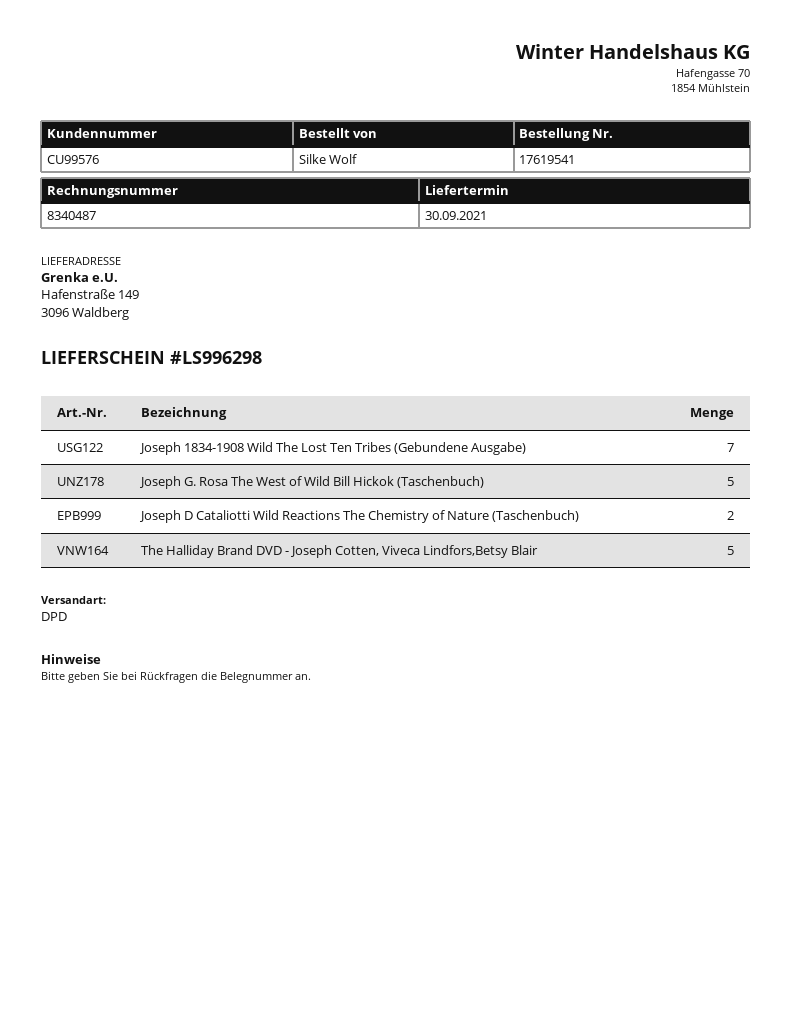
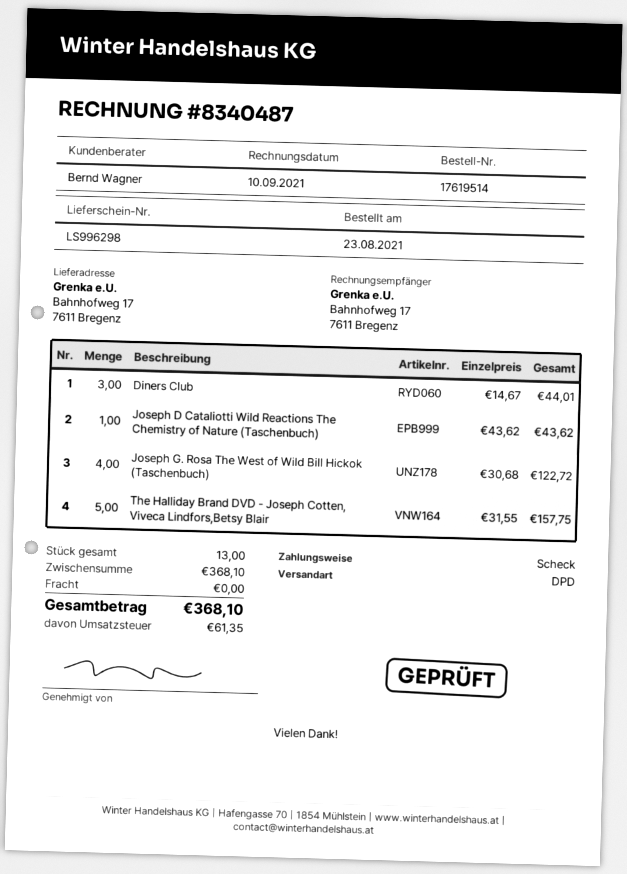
order number: 17619541 -> 17619514
ship to: Hafenstraße 149, 3096 Waldberg -> Bahnhofweg 17, 7611 Bregenz
Joseph 1834-1908 Wild The Lost Ten Tribes (Gebundene Ausgabe): 7 -> none
Joseph G. Rosa The West of Wild Bill Hickok (Taschenbuch): 5 -> 4
Joseph D Cataliotti Wild Reactions The Chemistry of Nature (Taschenbuch): 2 -> 1
Diners Club: none -> 3

